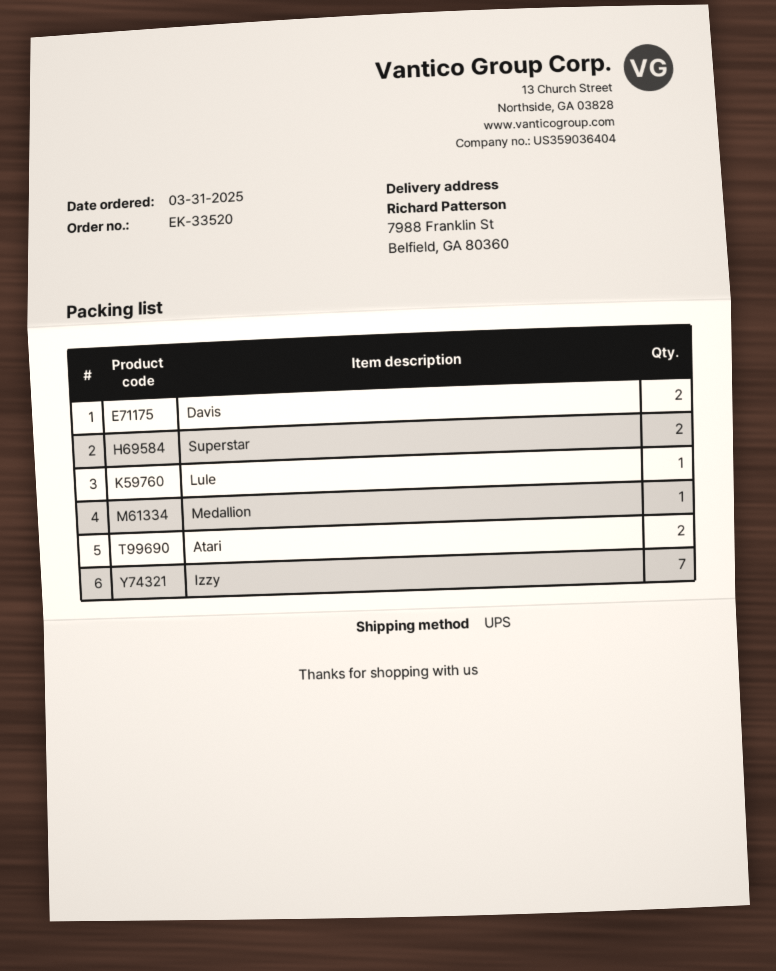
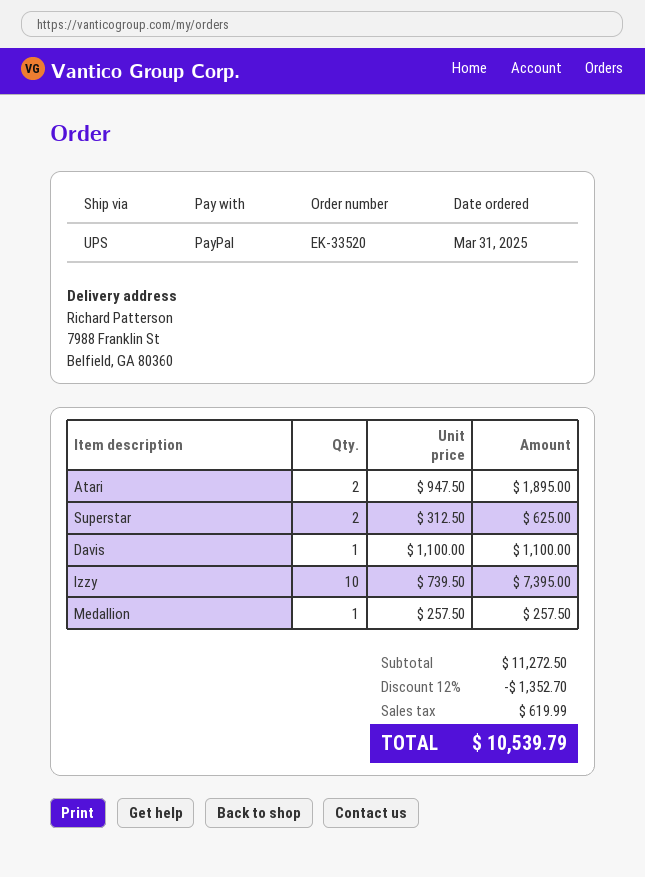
Davis: 2 -> 1
Lule: 1 -> none
Izzy: 7 -> 10

